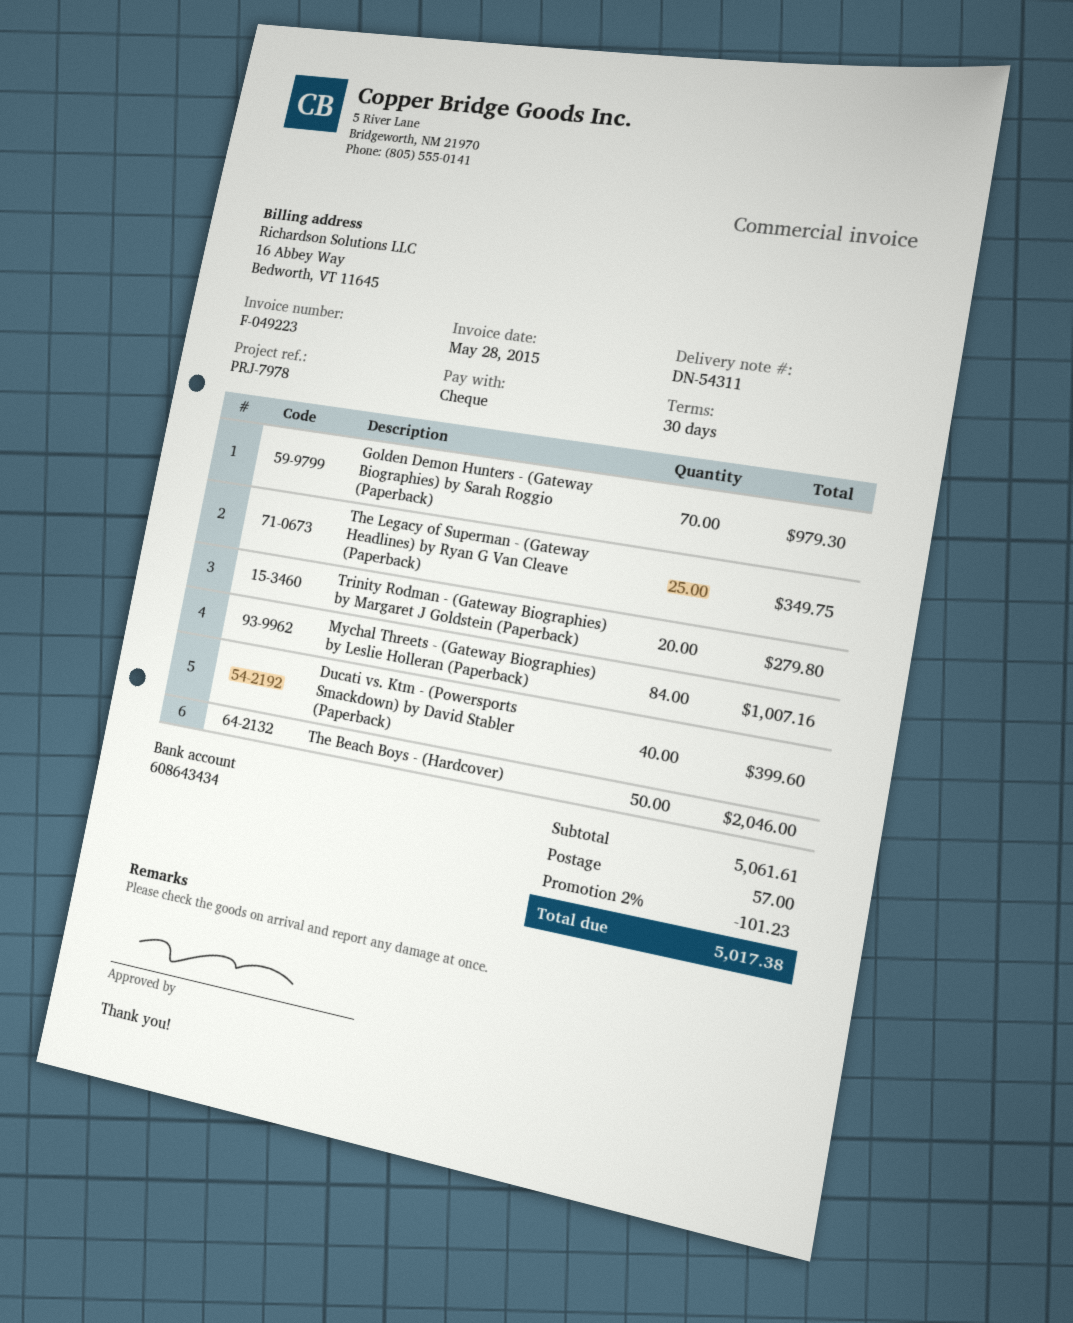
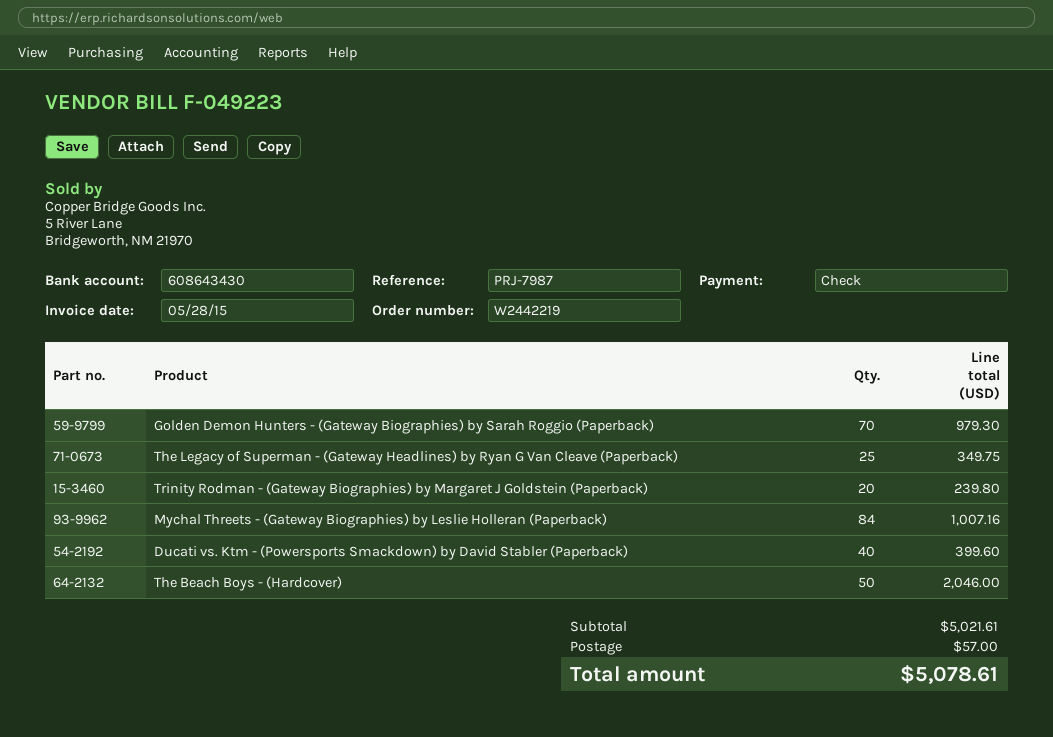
reference: PRJ-7978 -> PRJ-7987
bank account: 608643434 -> 608643430
Trinity Rodman - (Gateway Biographies) by Margaret J Goldstein (Paperback): 20 for 279.80 -> 20 for 239.80
subtotal: 5061.61 -> 5021.61
discount: 2% = 101.23 -> none
total: 5017.38 -> 5078.61

